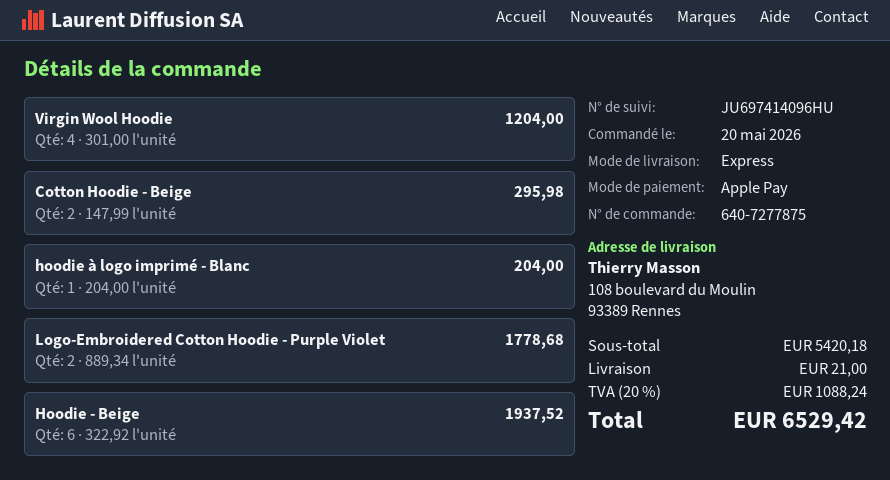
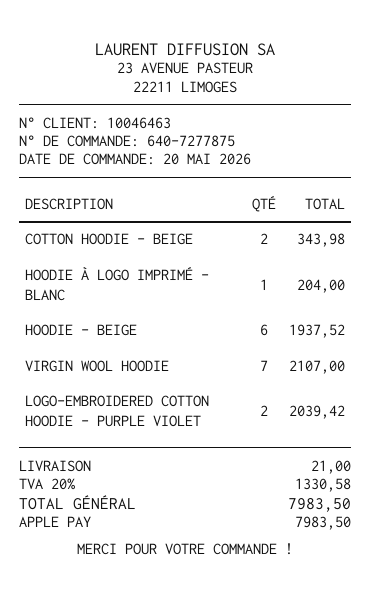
Virgin Wool Hoodie: 4 for 1204.00 -> 7 for 2107.00
Cotton Hoodie - Beige: 2 for 295.98 -> 2 for 343.98
Logo-Embroidered Cotton Hoodie - Purple Violet: 2 for 1778.68 -> 2 for 2039.42
tax: 20% = 1088.24 -> 20% = 1330.58
total: 6529.42 -> 7983.50

